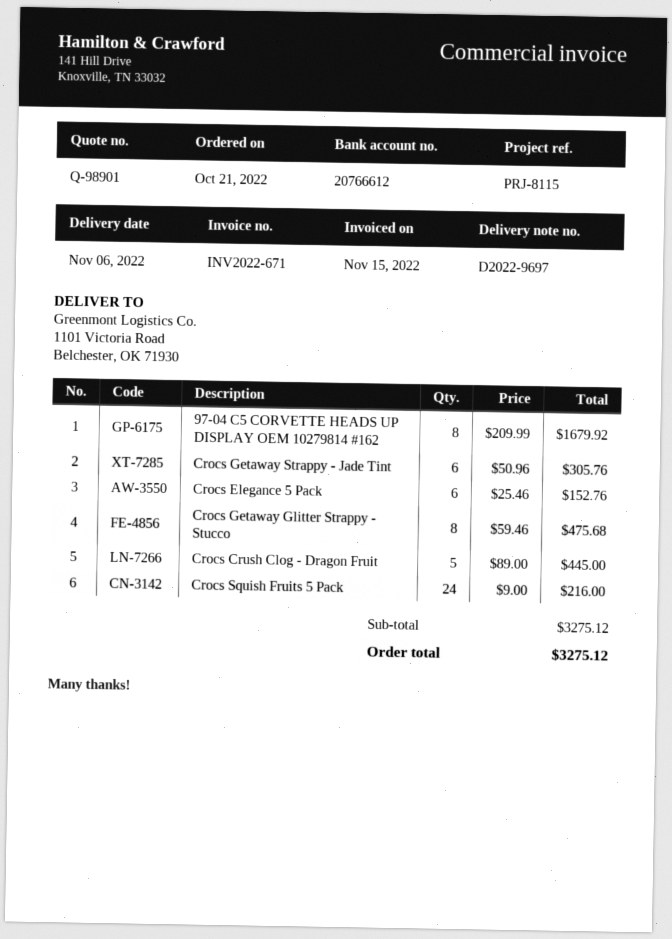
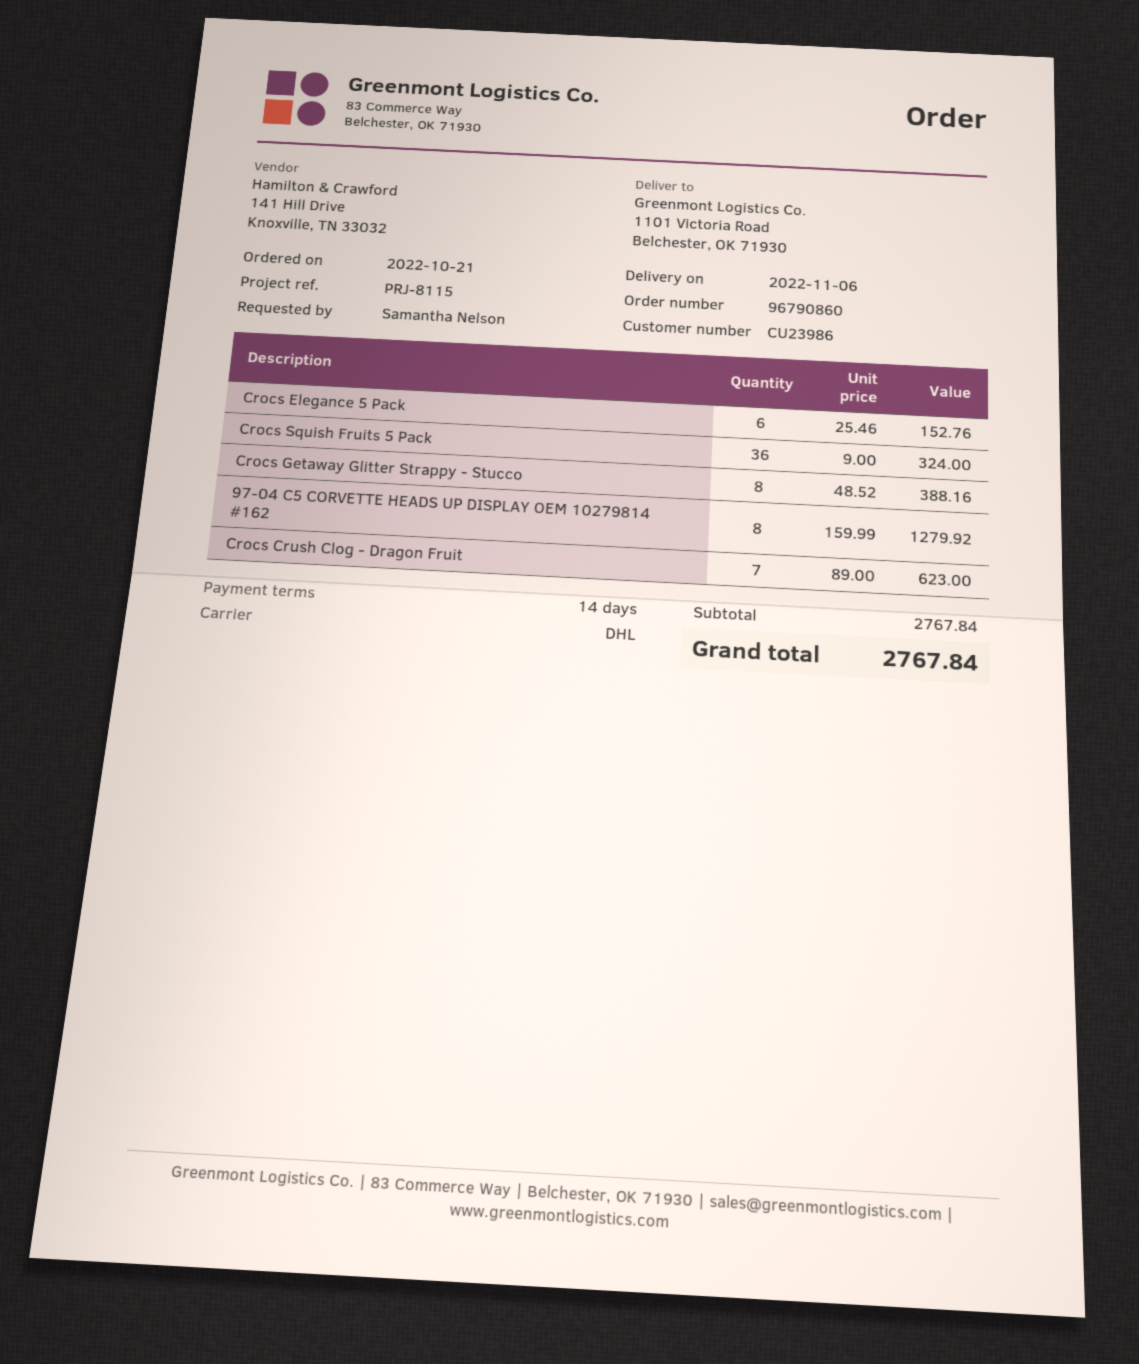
97-04 C5 CORVETTE HEADS UP DISPLAY OEM 10279814 #162: 8 x 209.99 = 1679.92 -> 8 x 159.99 = 1279.92
Crocs Getaway Strappy - Jade Tint: 6 x 50.96 = 305.76 -> none
Crocs Getaway Glitter Strappy - Stucco: 8 x 59.46 = 475.68 -> 8 x 48.52 = 388.16
Crocs Crush Clog - Dragon Fruit: 5 x 89.00 = 445.00 -> 7 x 89.00 = 623.00
Crocs Squish Fruits 5 Pack: 24 x 9.00 = 216.00 -> 36 x 9.00 = 324.00
subtotal: 3275.12 -> 2767.84
total: 3275.12 -> 2767.84

